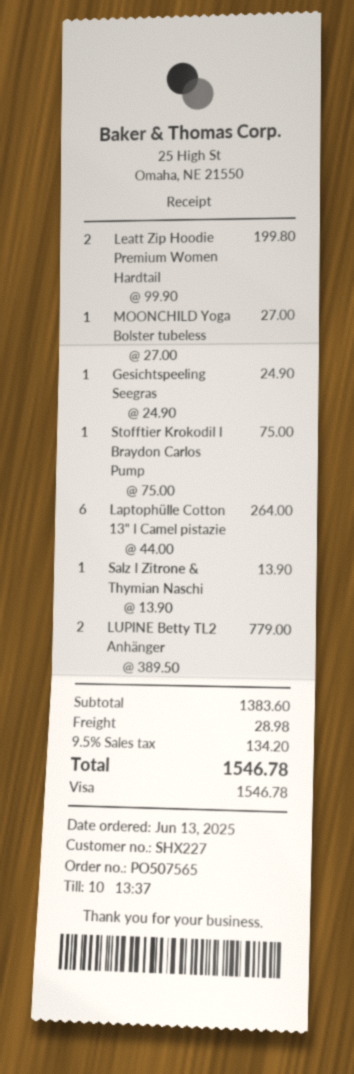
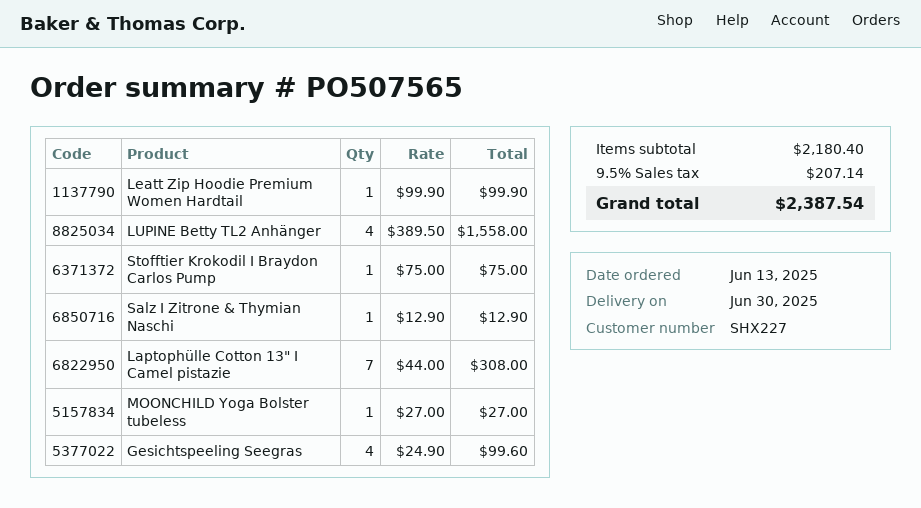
Leatt Zip Hoodie Premium Women Hardtail: 2 x 99.90 = 199.80 -> 1 x 99.90 = 99.90
Gesichtspeeling Seegras: 1 x 24.90 = 24.90 -> 4 x 24.90 = 99.60
Laptophülle Cotton 13" I Camel pistazie: 6 x 44.00 = 264.00 -> 7 x 44.00 = 308.00
Salz I Zitrone & Thymian Naschi: 1 x 13.90 = 13.90 -> 1 x 12.90 = 12.90
LUPINE Betty TL2 Anhänger: 2 x 389.50 = 779.00 -> 4 x 389.50 = 1558.00
subtotal: 1383.60 -> 2180.40
shipping: 28.98 -> none
tax: 9.5% = 134.20 -> 9.5% = 207.14
total: 1546.78 -> 2387.54

